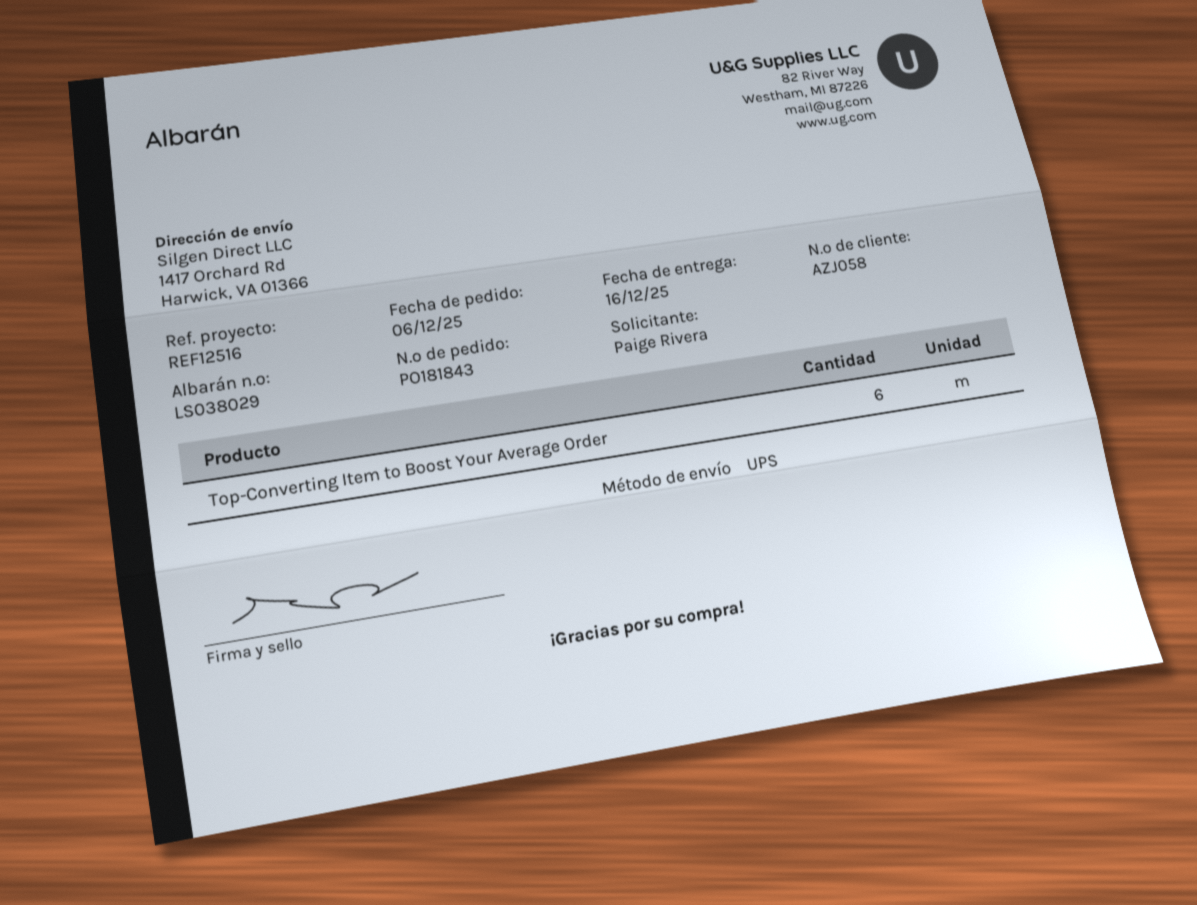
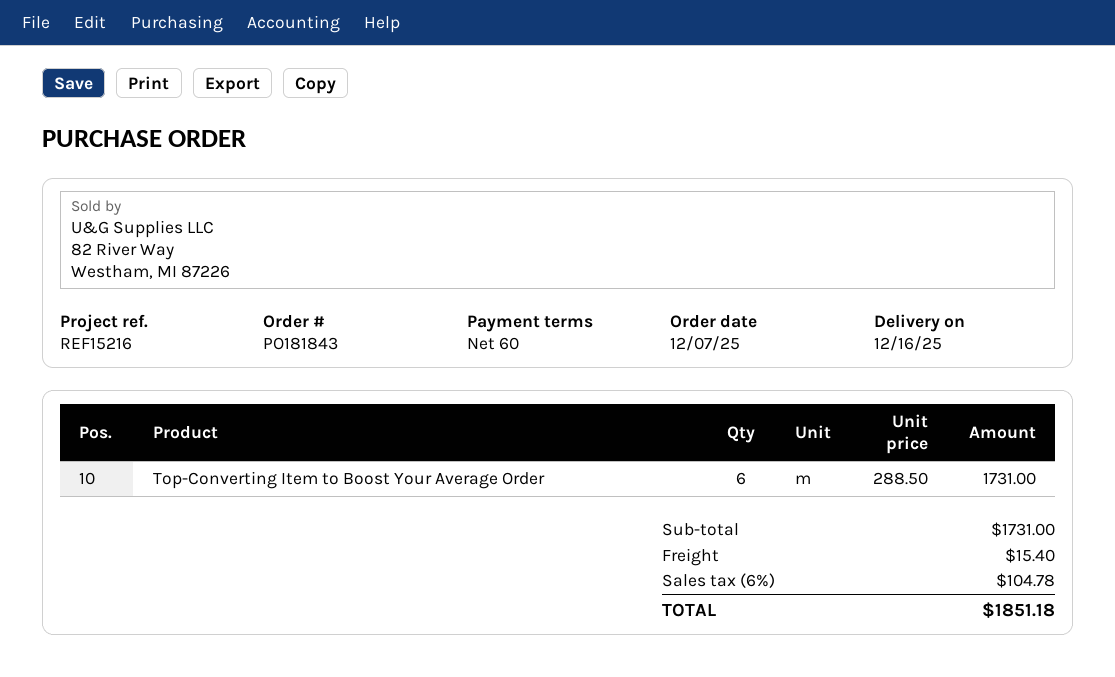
order date: 2025-12-06 -> 2025-12-07
reference: REF12516 -> REF15216

